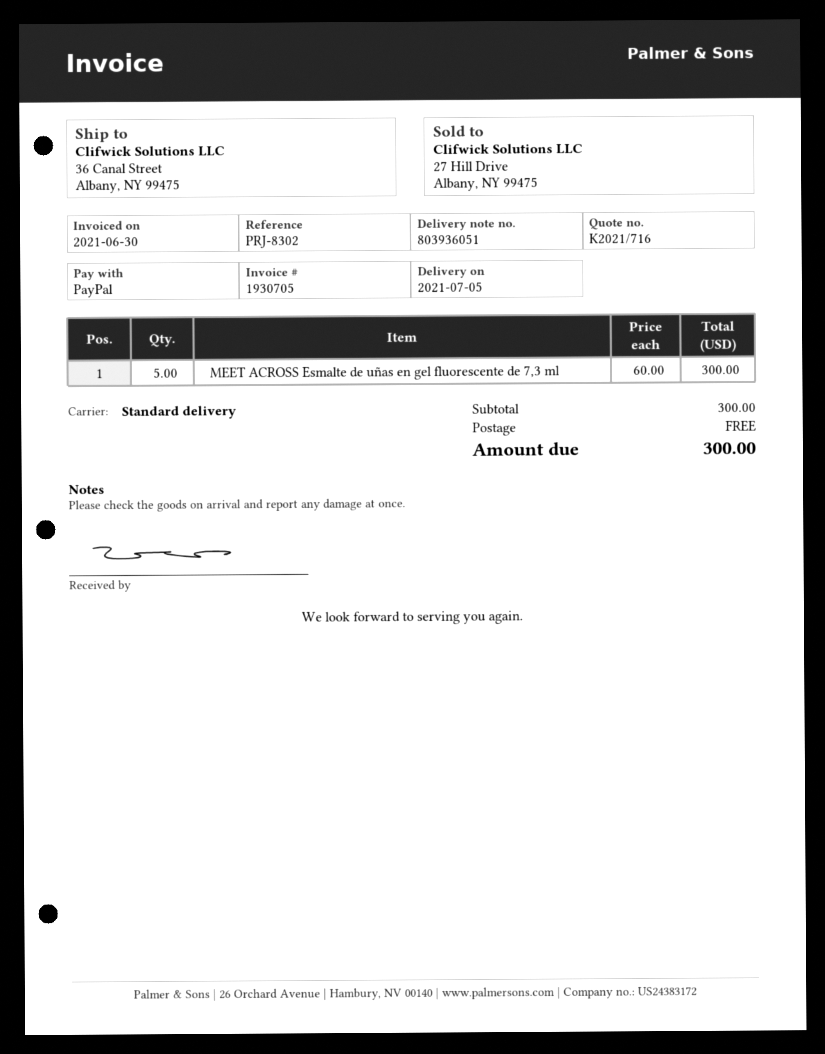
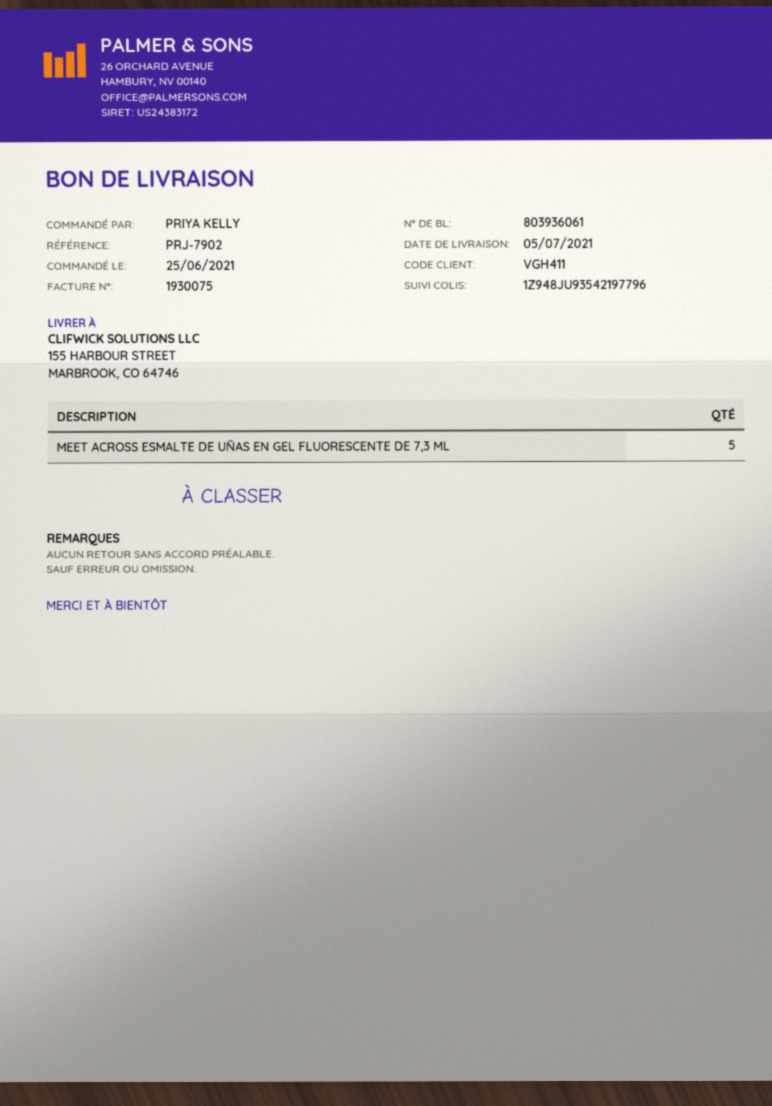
delivery note number: 803936051 -> 803936061
invoice number: 1930705 -> 1930075
reference: PRJ-8302 -> PRJ-7902
ship to: 36 Canal Street, Albany, NY 99475 -> 155 HARBOUR STREET, MARBROOK, CO 64746

